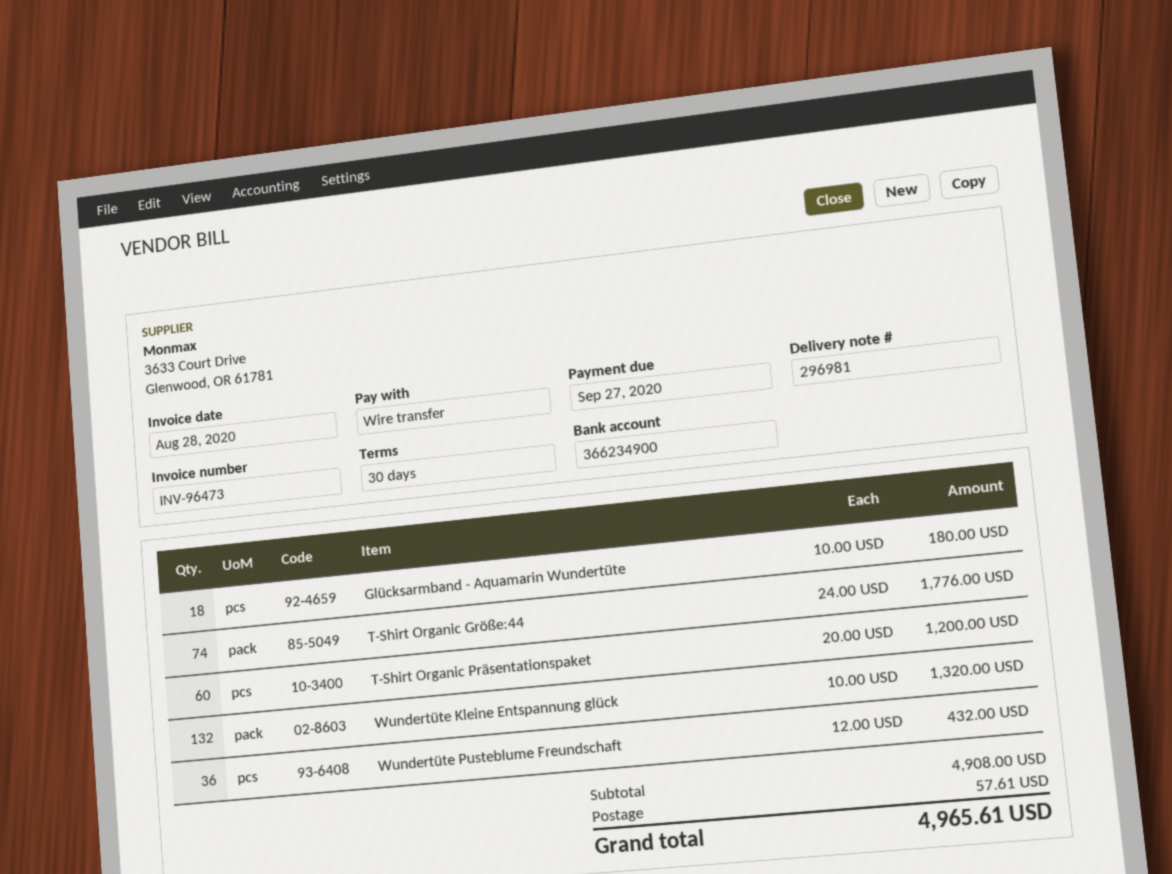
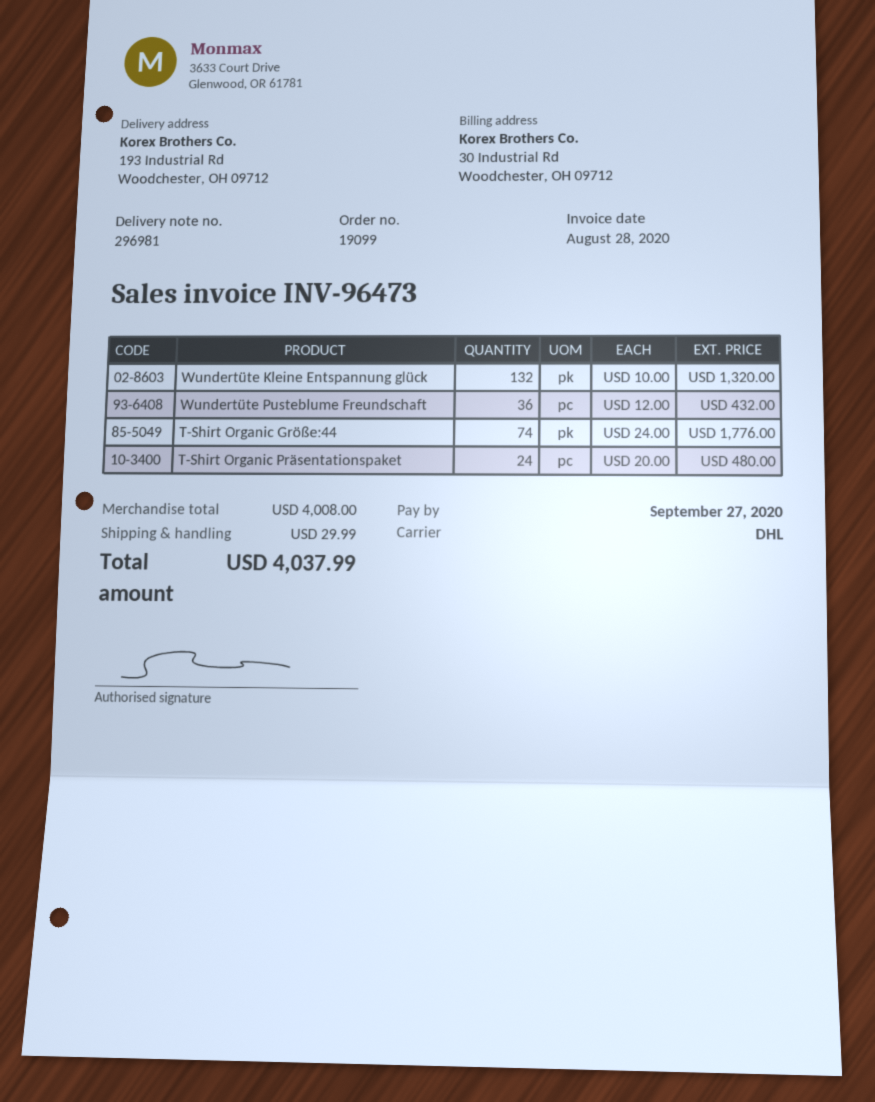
Glücksarmband - Aquamarin Wundertüte: 18 x 10.00 = 180.00 -> none
T-Shirt Organic Präsentationspaket: 60 x 20.00 = 1200.00 -> 24 x 20.00 = 480.00
subtotal: 4908.00 -> 4008.00
shipping: 57.61 -> 29.99
total: 4965.61 -> 4037.99

